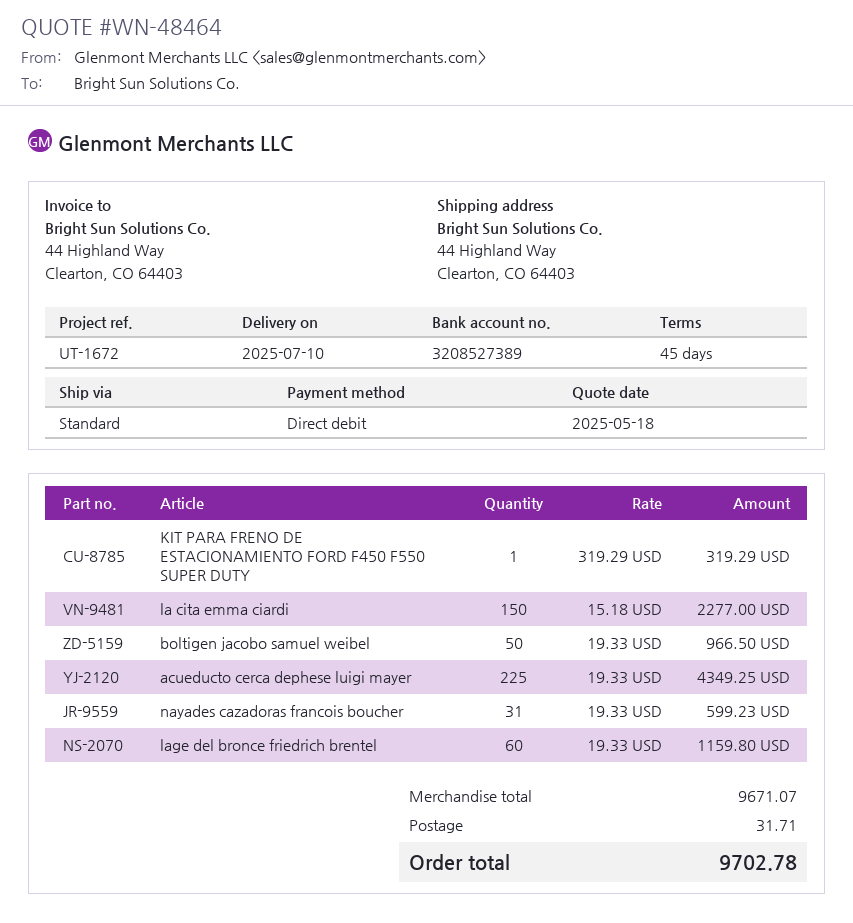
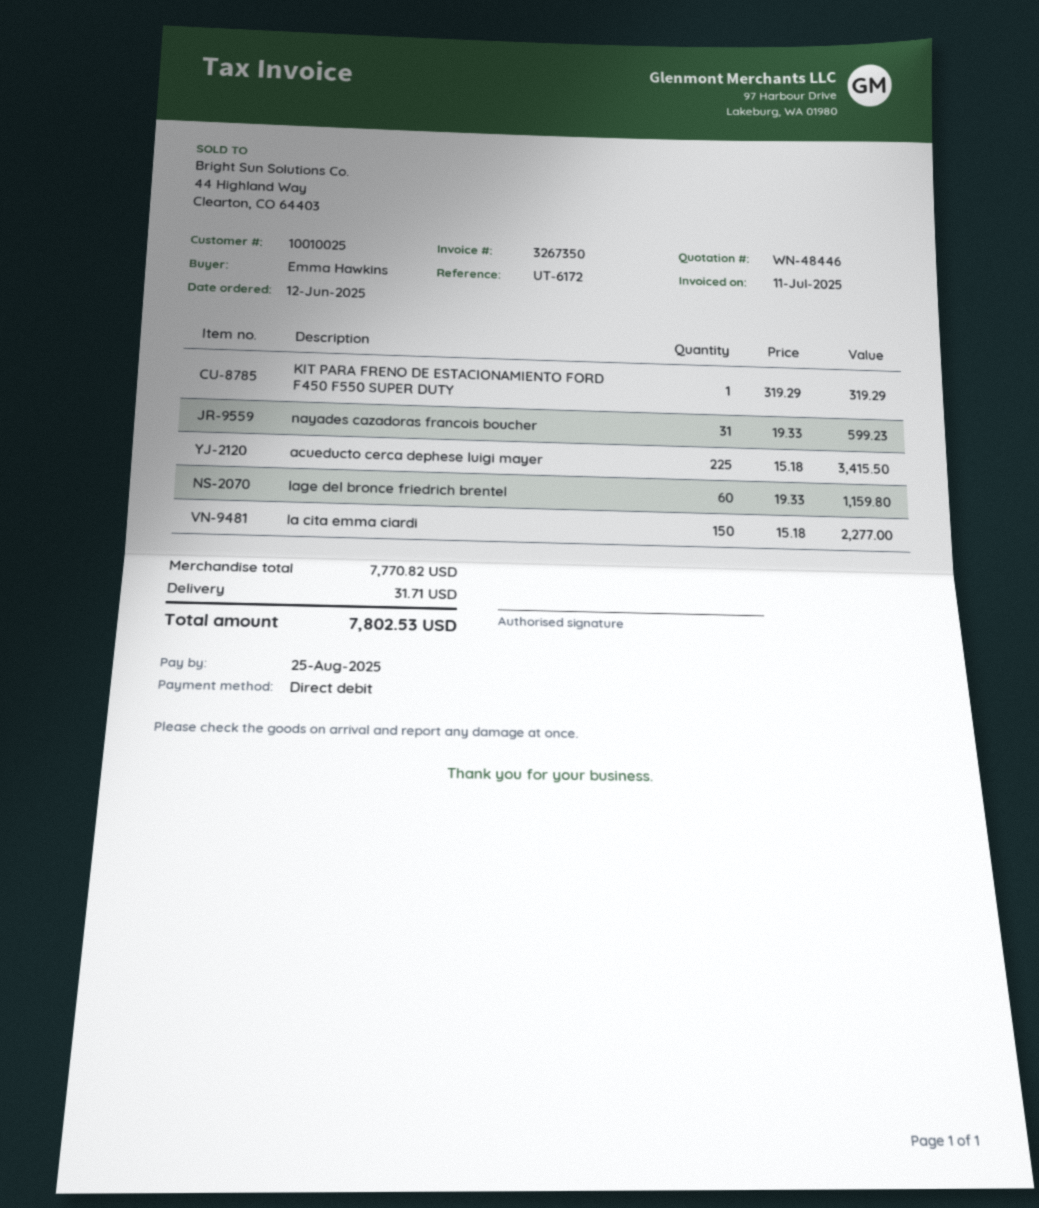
quote number: WN-48464 -> WN-48446
reference: UT-1672 -> UT-6172
boltigen jacobo samuel weibel: 50 x 19.33 = 966.50 -> none
acueducto cerca dephese luigi mayer: 225 x 19.33 = 4349.25 -> 225 x 15.18 = 3415.50
subtotal: 9671.07 -> 7770.82
total: 9702.78 -> 7802.53

